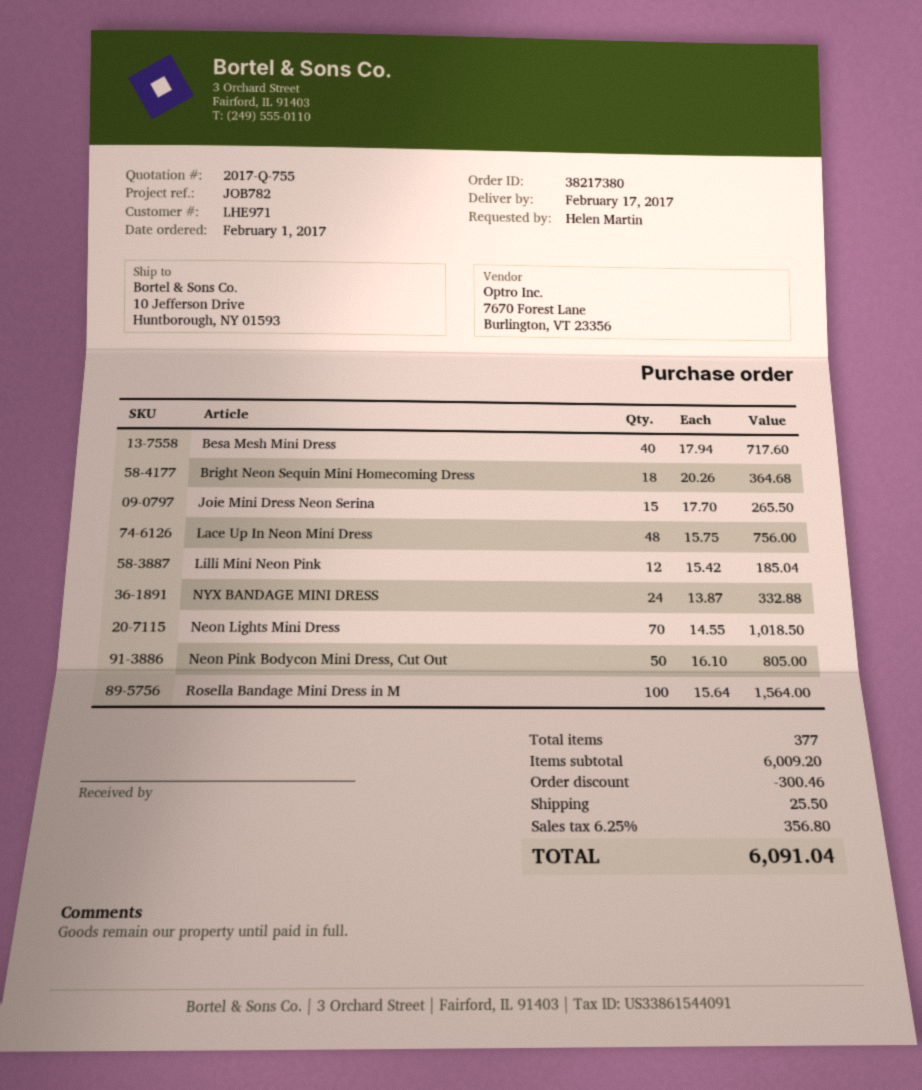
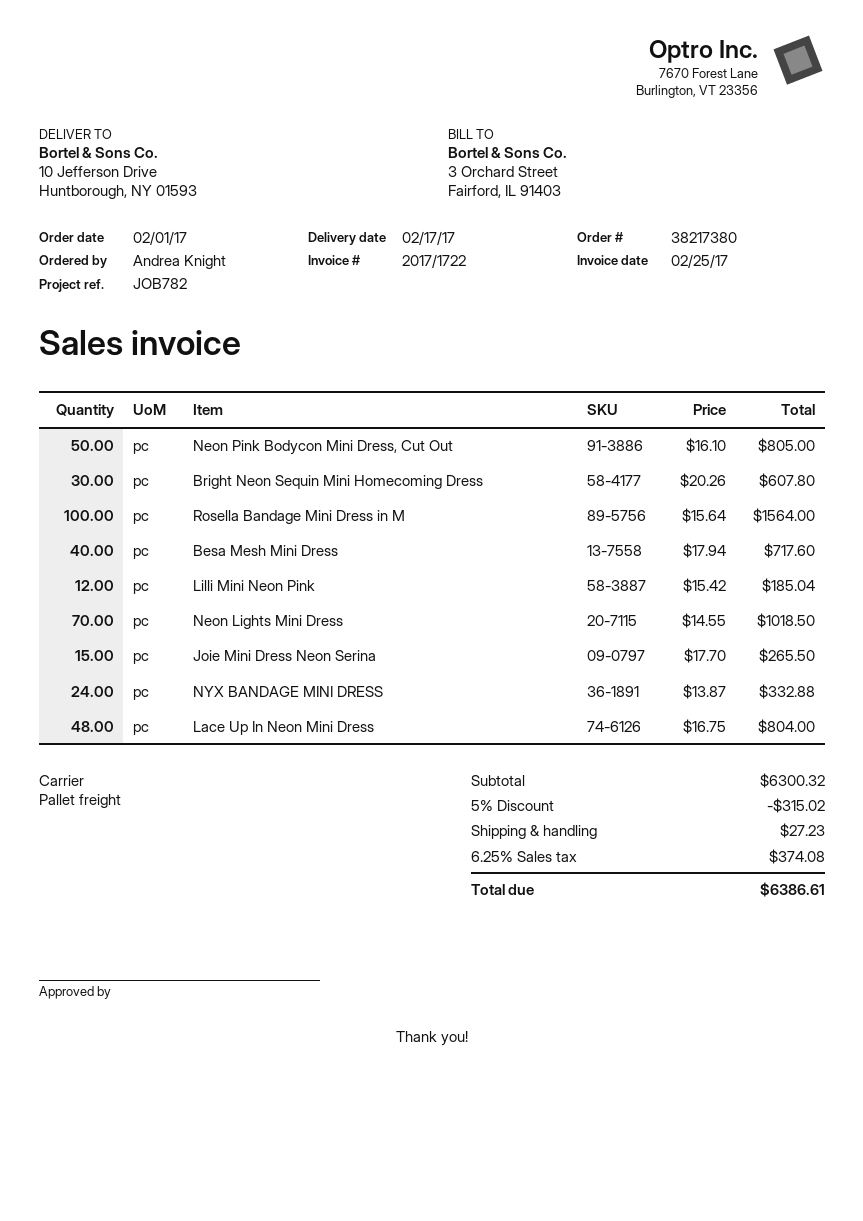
ordered by: Helen Martin -> Andrea Knight
Bright Neon Sequin Mini Homecoming Dress: 18 x 20.26 = 364.68 -> 30 x 20.26 = 607.80
Lace Up In Neon Mini Dress: 48 x 15.75 = 756.00 -> 48 x 16.75 = 804.00
subtotal: 6009.20 -> 6300.32
discount: 300.46 -> 315.02
shipping: 25.50 -> 27.23
tax: 6.25% = 356.80 -> 6.25% = 374.08
total: 6091.04 -> 6386.61

